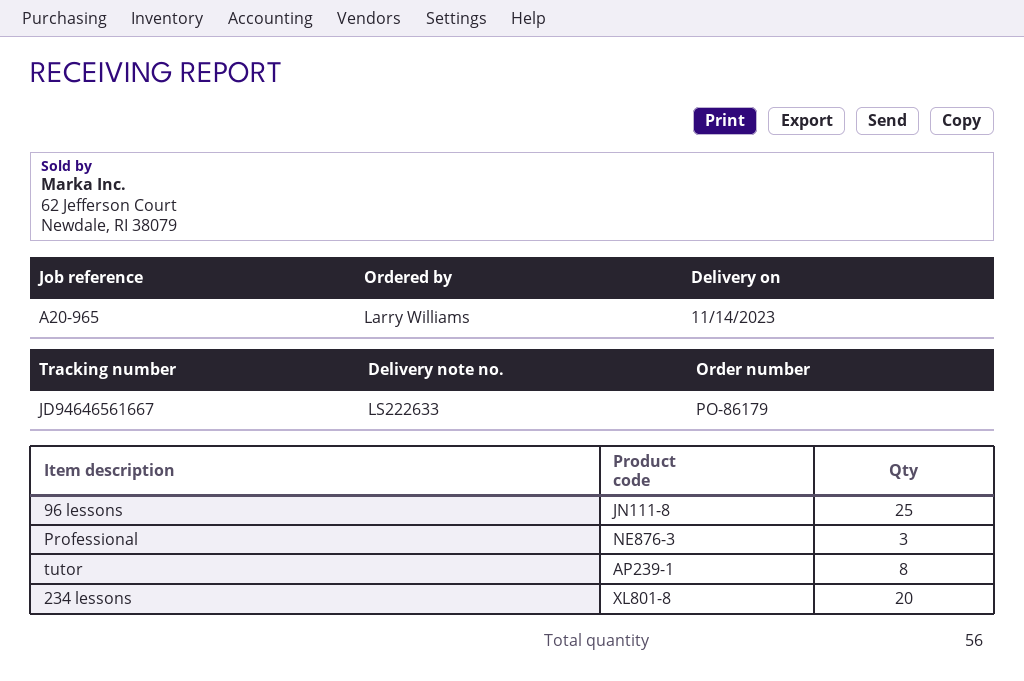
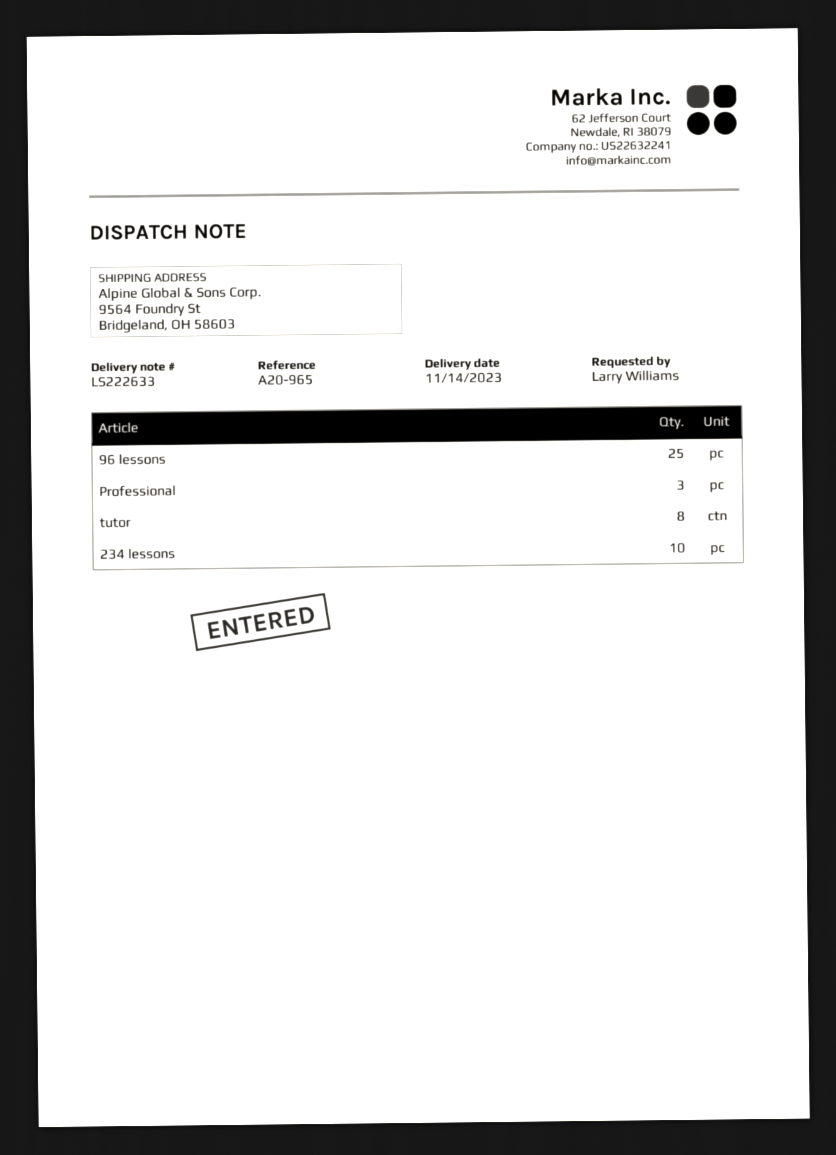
234 lessons: 20 -> 10

